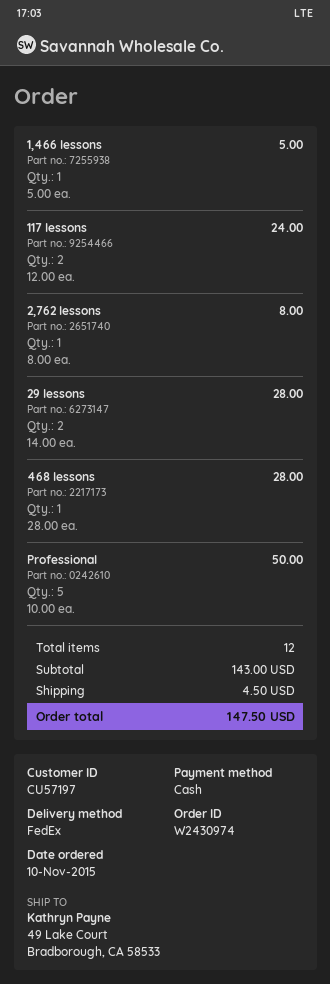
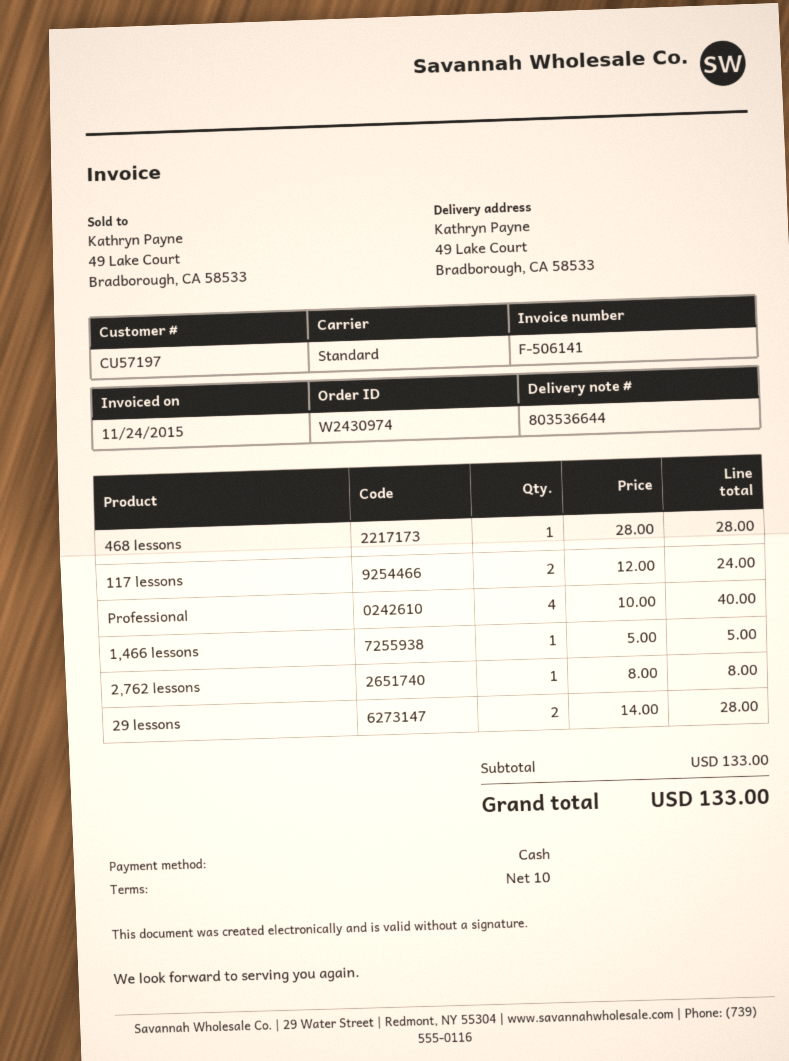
shipping method: FedEx -> standard
Professional: 5 x 10.00 = 50.00 -> 4 x 10.00 = 40.00
subtotal: 143.00 -> 133.00
shipping: 4.50 -> none
total: 147.50 -> 133.00

